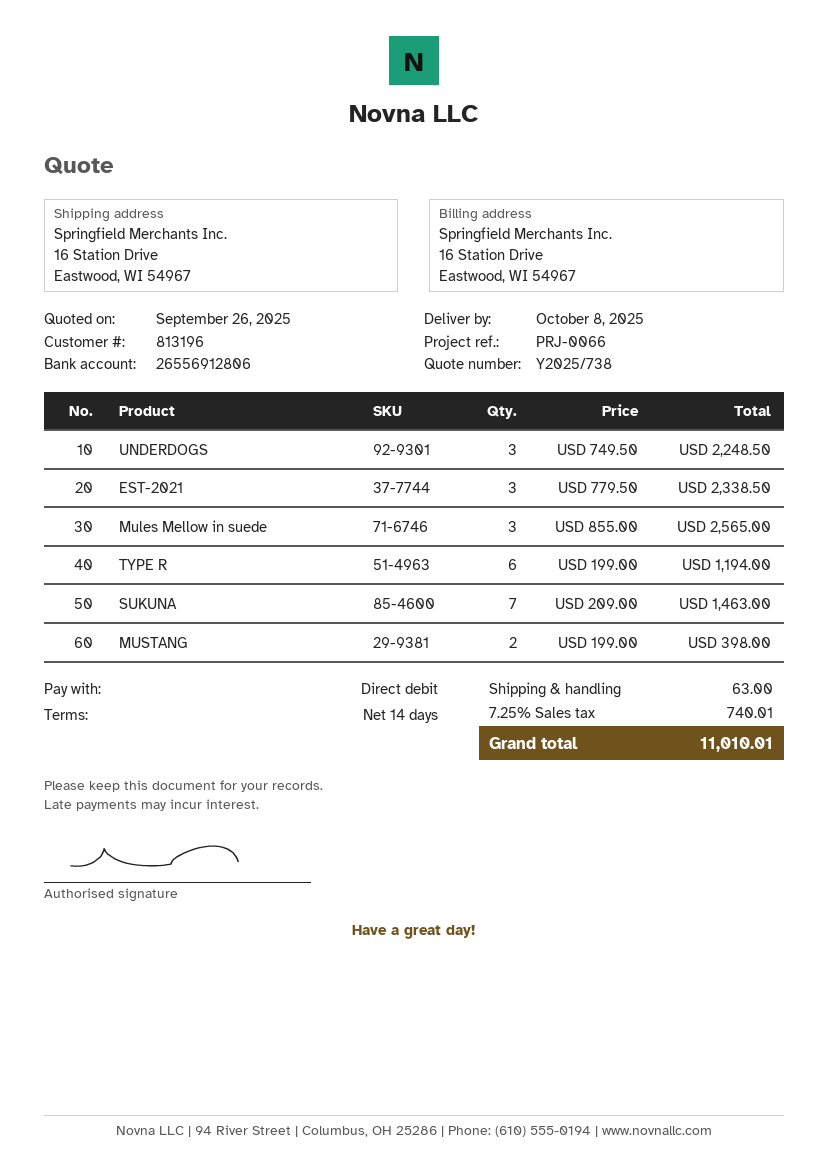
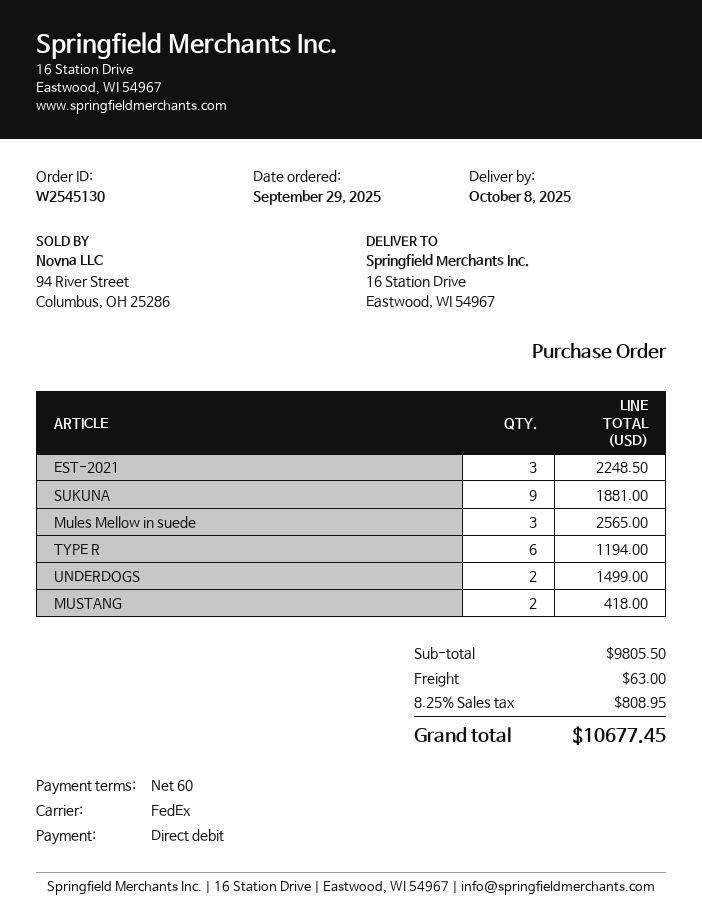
payment terms: 14 days -> 60 days
UNDERDOGS: 3 for 2248.50 -> 2 for 1499.00
EST-2021: 3 for 2338.50 -> 3 for 2248.50
SUKUNA: 7 for 1463.00 -> 9 for 1881.00
MUSTANG: 2 for 398.00 -> 2 for 418.00
tax: 7.25% = 740.01 -> 8.25% = 808.95
total: 11010.01 -> 10677.45

